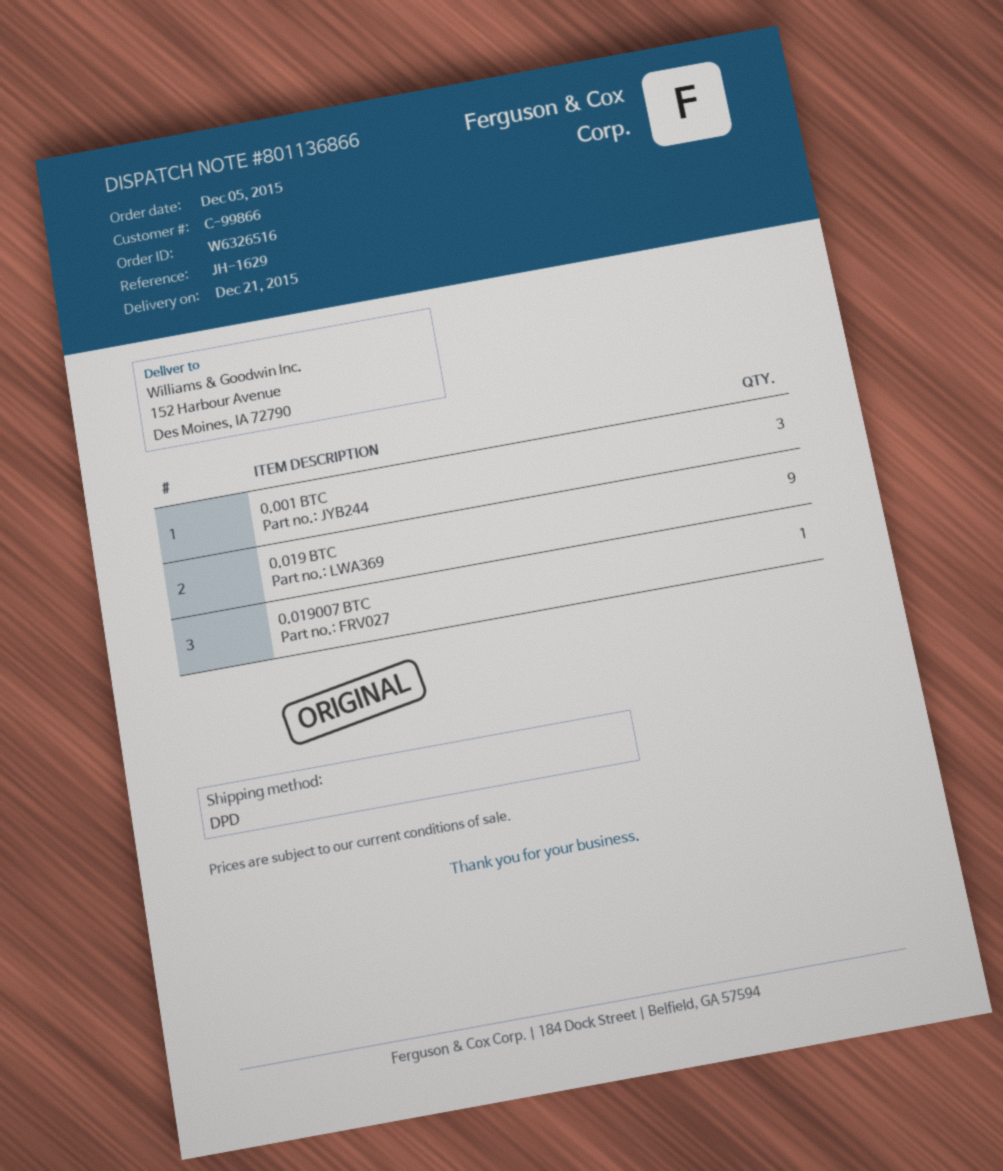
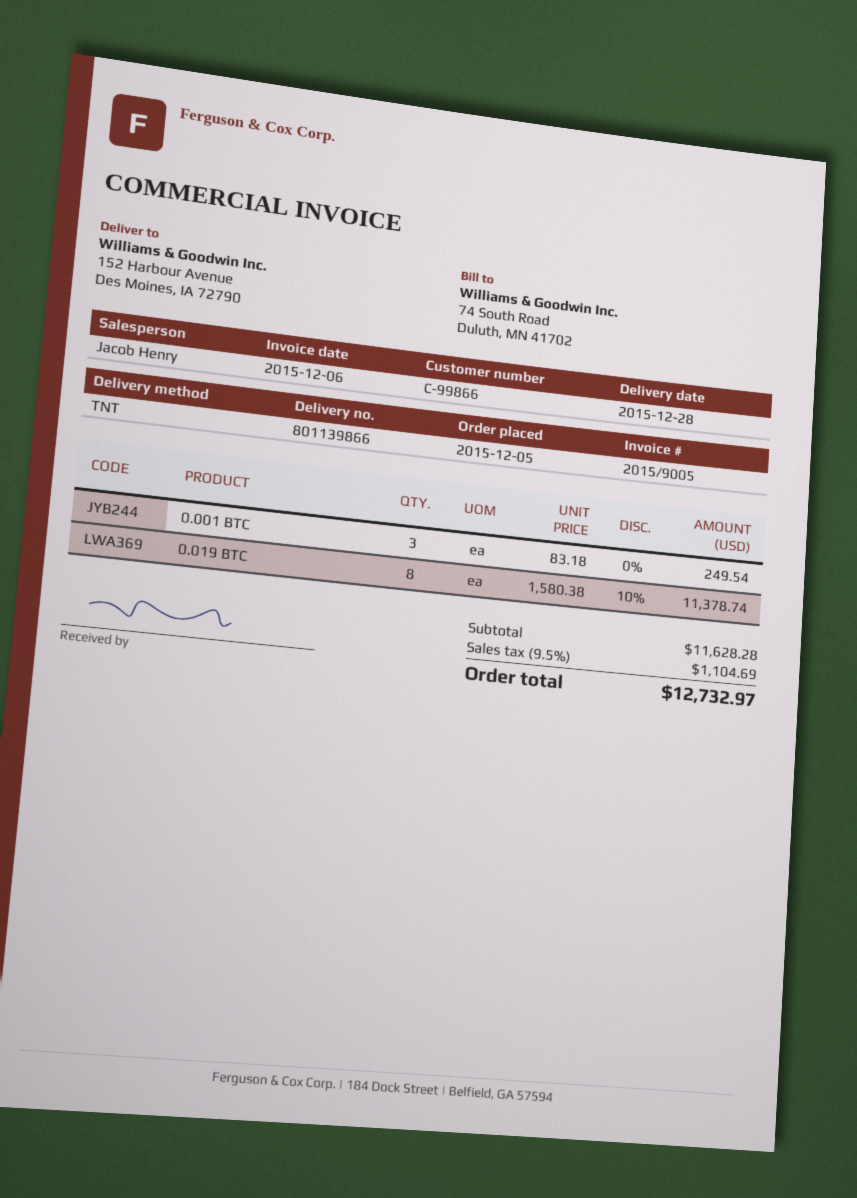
delivery note number: 801136866 -> 801139866
delivery date: 2015-12-21 -> 2015-12-28
shipping method: DPD -> TNT
0.019 BTC: 9 -> 8
0.019007 BTC: 1 -> none

